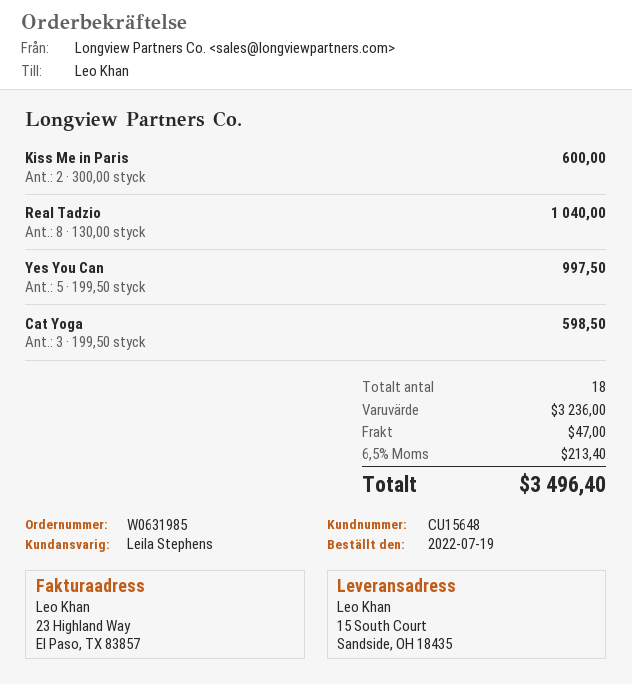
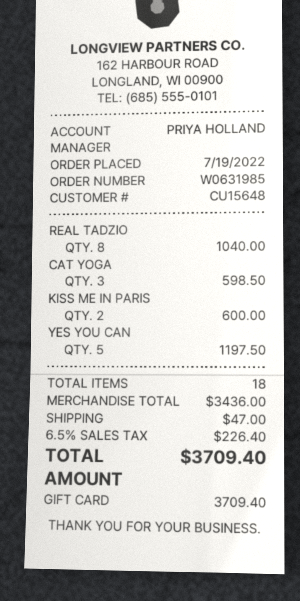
sales rep: Leila Stephens -> PRIYA HOLLAND
Yes You Can: 5 for 997.50 -> 5 for 1197.50
subtotal: 3236.00 -> 3436.00
tax: 6.5% = 213.40 -> 6.5% = 226.40
total: 3496.40 -> 3709.40

